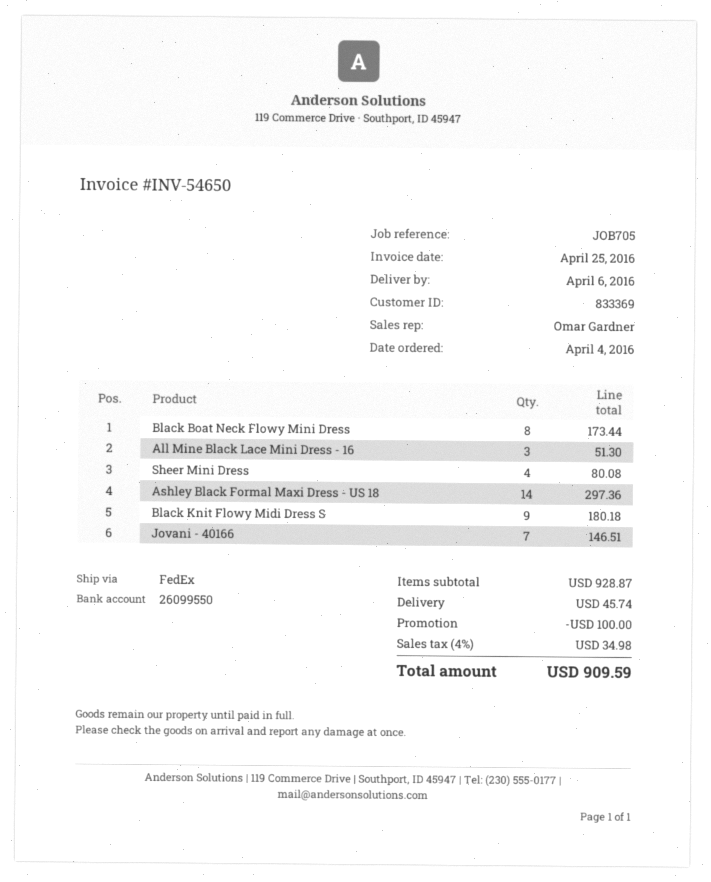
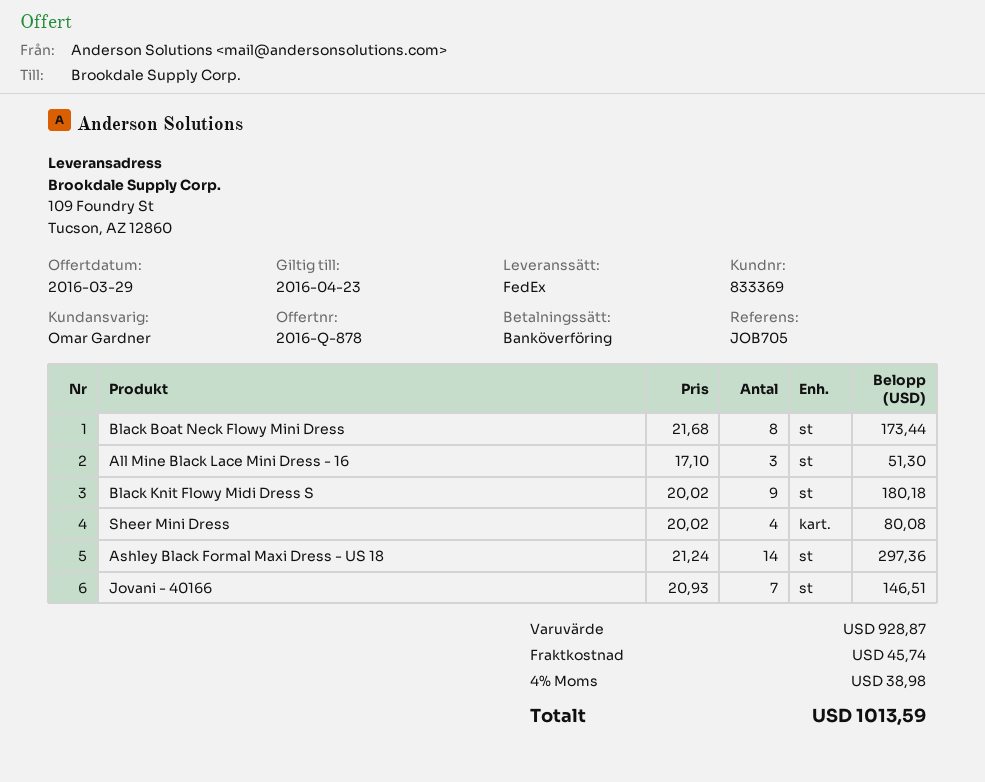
discount: 100.00 -> none
tax: 4% = 34.98 -> 4% = 38.98
total: 909.59 -> 1013.59

